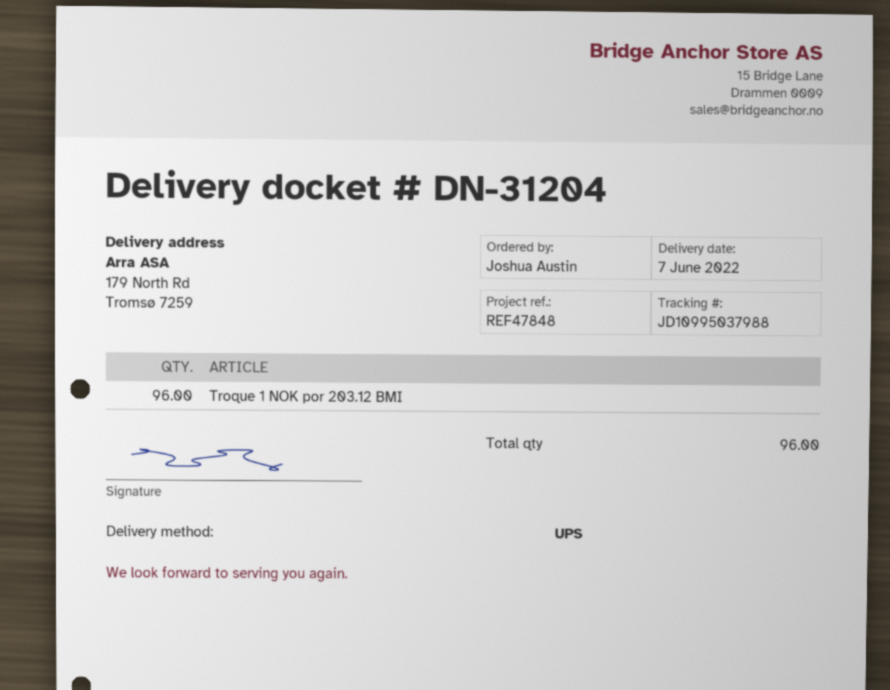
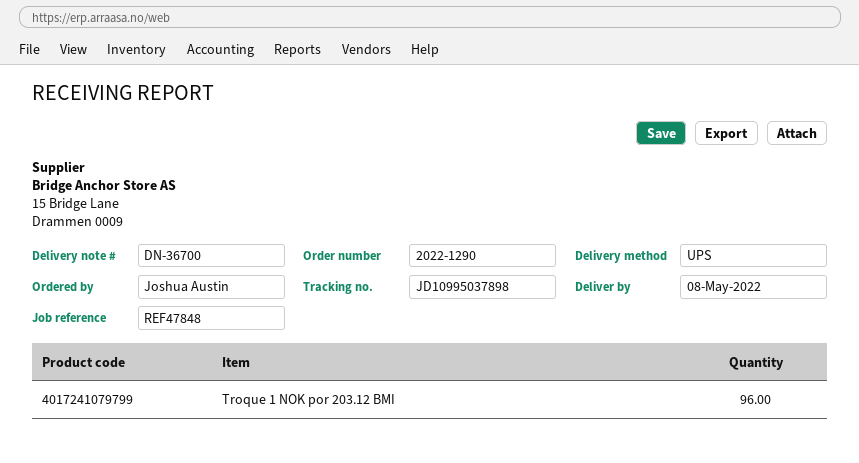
delivery note number: DN-31204 -> DN-36700
delivery date: 2022-06-07 -> 2022-05-08
tracking number: JD10995037988 -> JD10995037898

